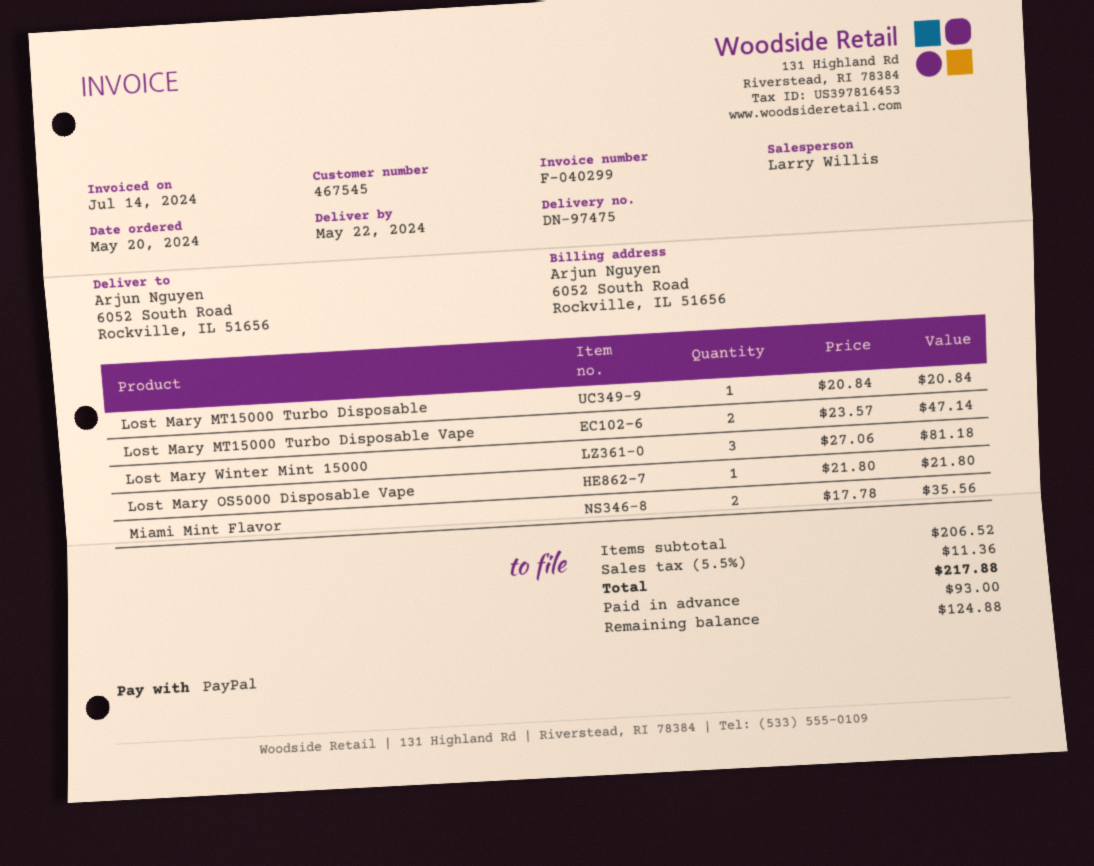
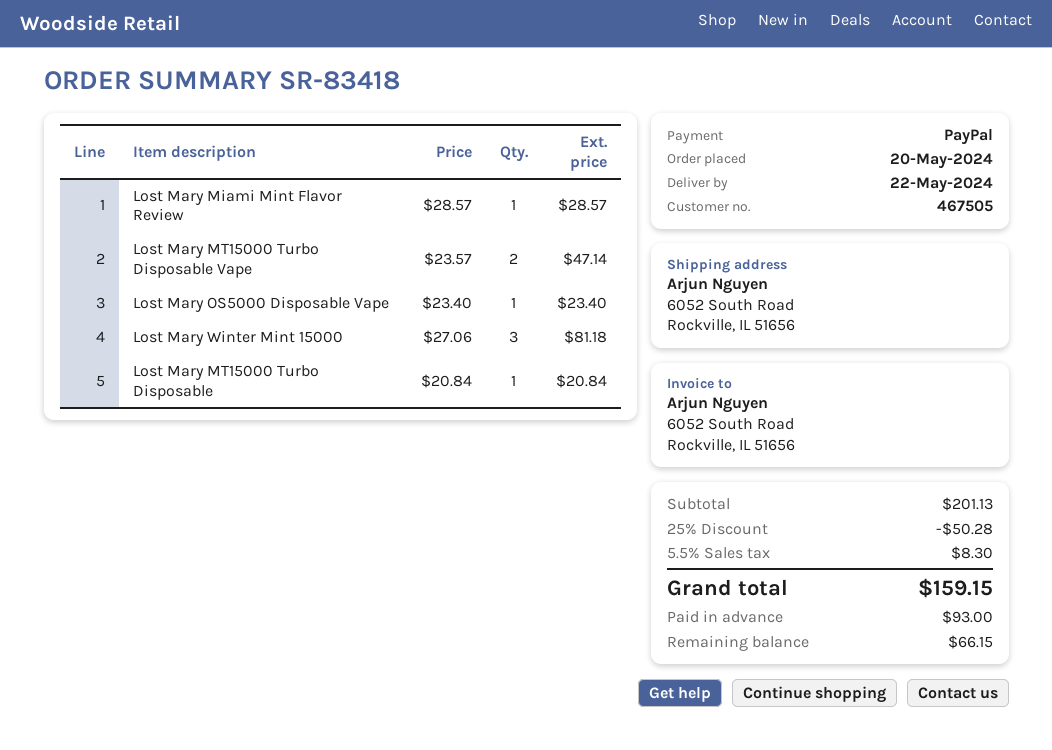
customer number: 467545 -> 467505
Lost Mary OS5000 Disposable Vape: 1 x 21.80 = 21.80 -> 1 x 23.40 = 23.40
Miami Mint Flavor: 2 x 17.78 = 35.56 -> none
Lost Mary Miami Mint Flavor Review: none -> 1 x 28.57 = 28.57
subtotal: 206.52 -> 201.13
discount: none -> 25% = 50.28
tax: 5.5% = 11.36 -> 5.5% = 8.30
total: 217.88 -> 159.15
balance: 124.88 -> 66.15

